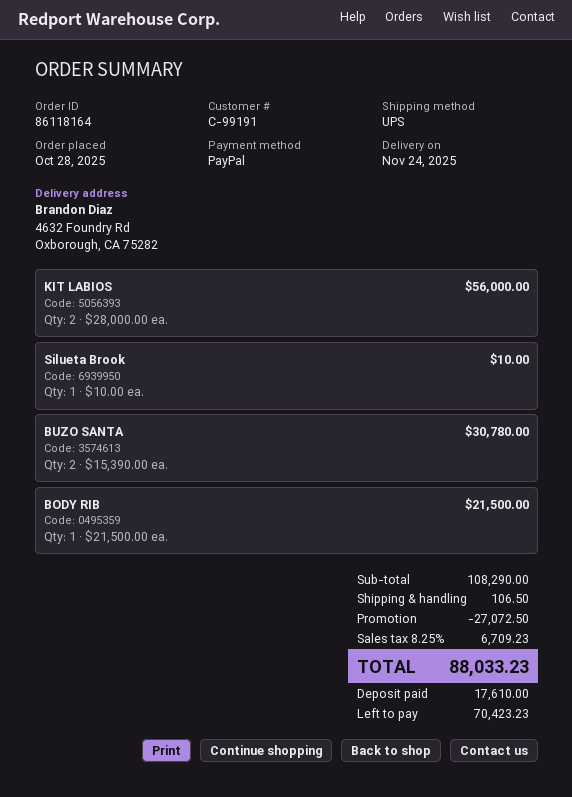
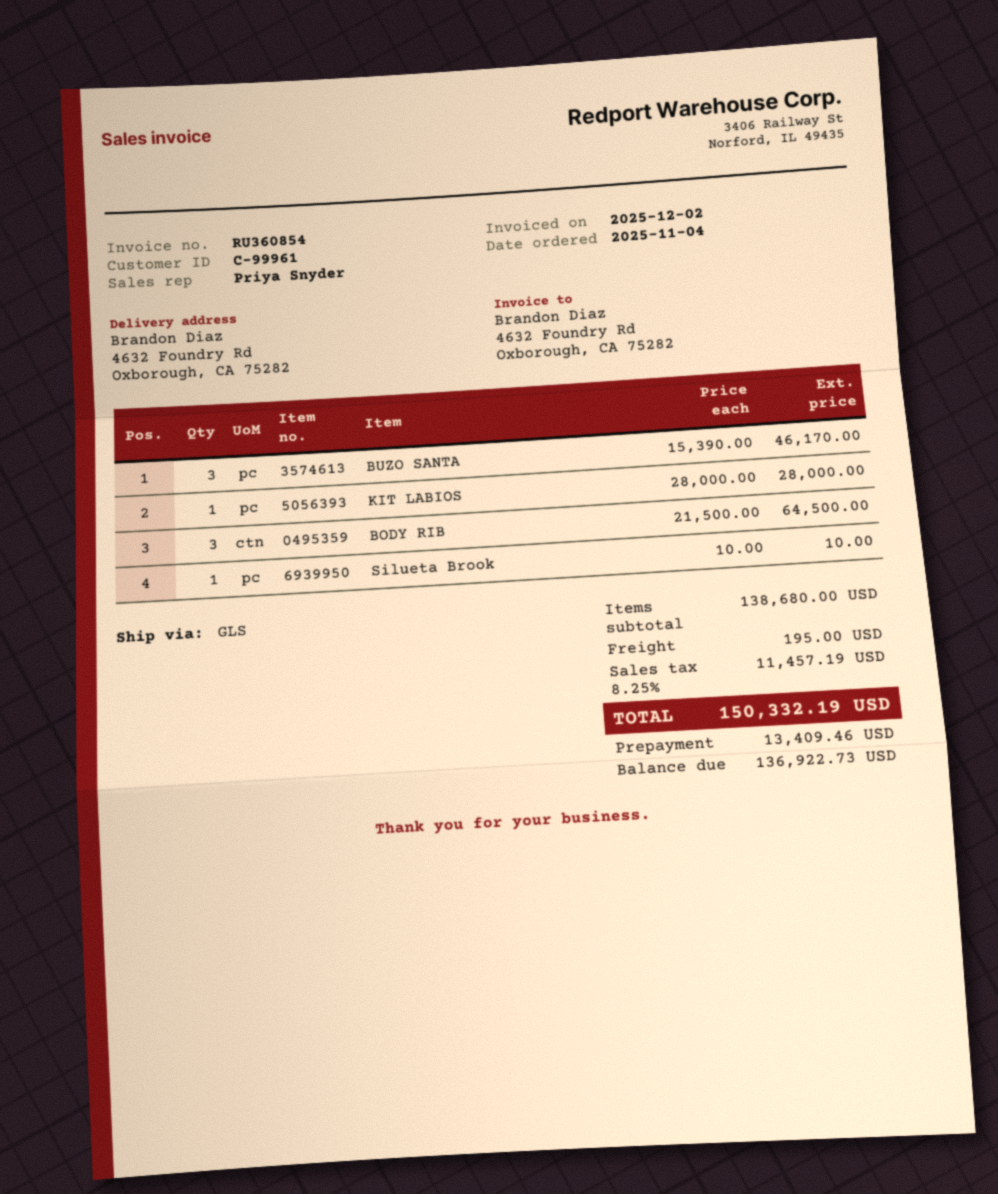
order date: 2025-10-28 -> 2025-11-04
customer number: C-99191 -> C-99961
shipping method: UPS -> GLS
KIT LABIOS: 2 x 28000.00 = 56000.00 -> 1 x 28000.00 = 28000.00
BUZO SANTA: 2 x 15390.00 = 30780.00 -> 3 x 15390.00 = 46170.00
BODY RIB: 1 x 21500.00 = 21500.00 -> 3 x 21500.00 = 64500.00
subtotal: 108290.00 -> 138680.00
discount: 27072.50 -> none
shipping: 106.50 -> 195.00
tax: 8.25% = 6709.23 -> 8.25% = 11457.19
total: 88033.23 -> 150332.19
deposit: 17610.00 -> 13409.46
balance: 70423.23 -> 136922.73

